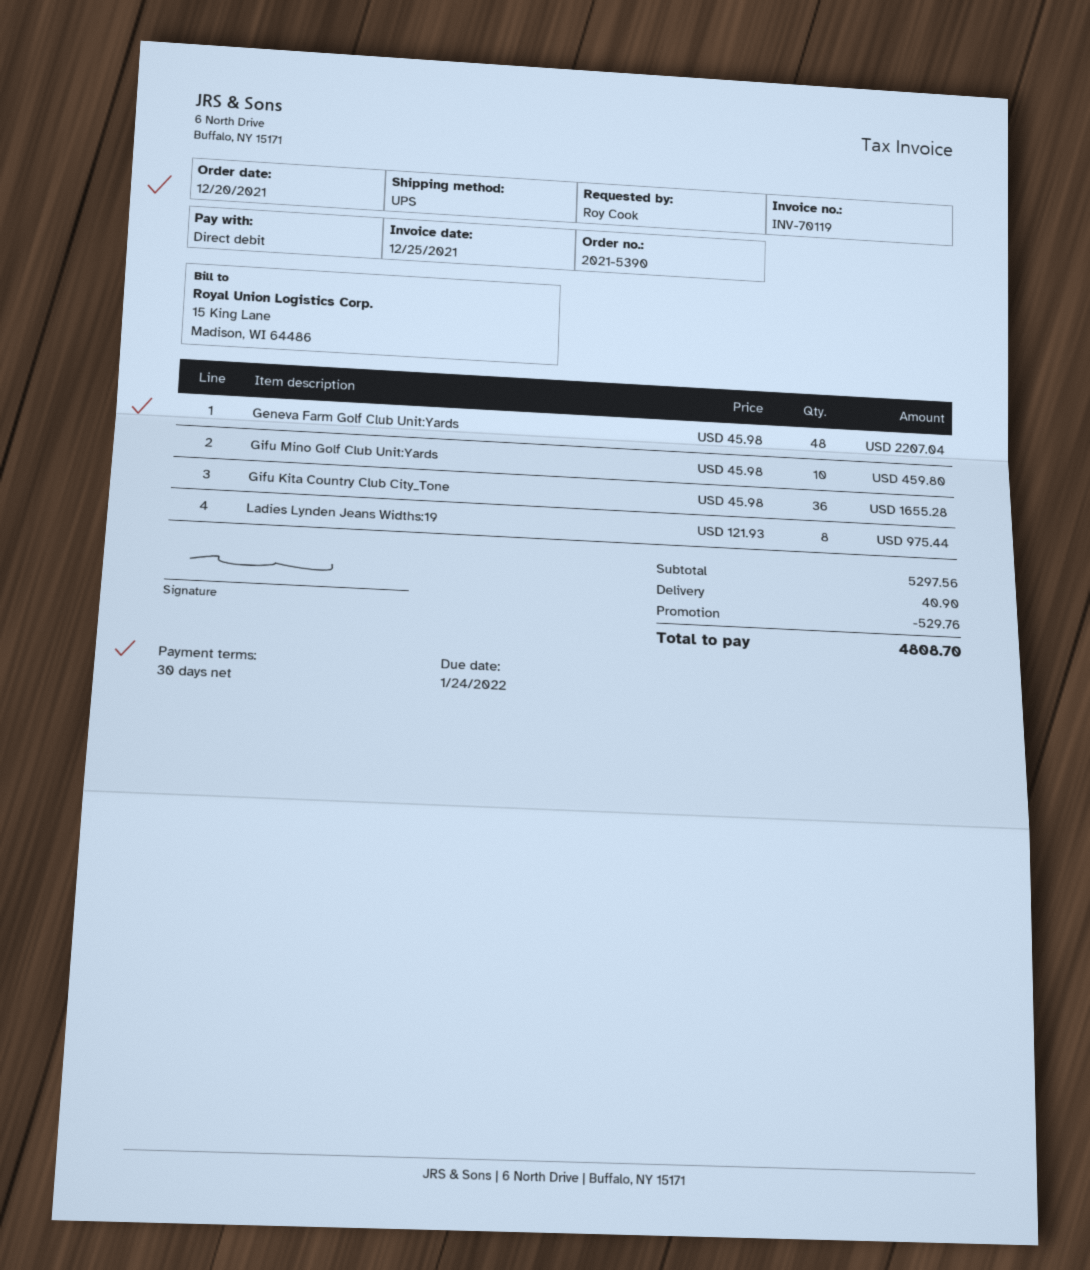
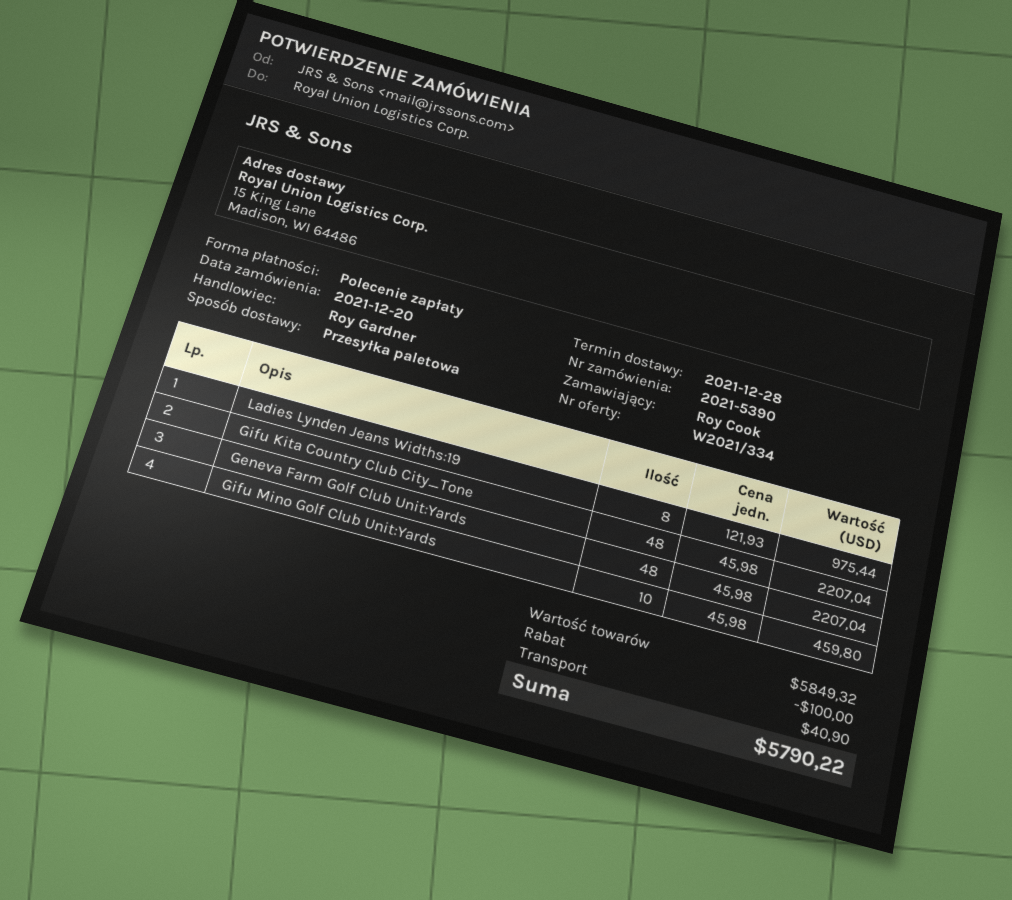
shipping method: UPS -> pallet freight
Gifu Kita Country Club City_Tone: 36 x 45.98 = 1655.28 -> 48 x 45.98 = 2207.04
subtotal: 5297.56 -> 5849.32
discount: 529.76 -> 100.00
total: 4808.70 -> 5790.22

